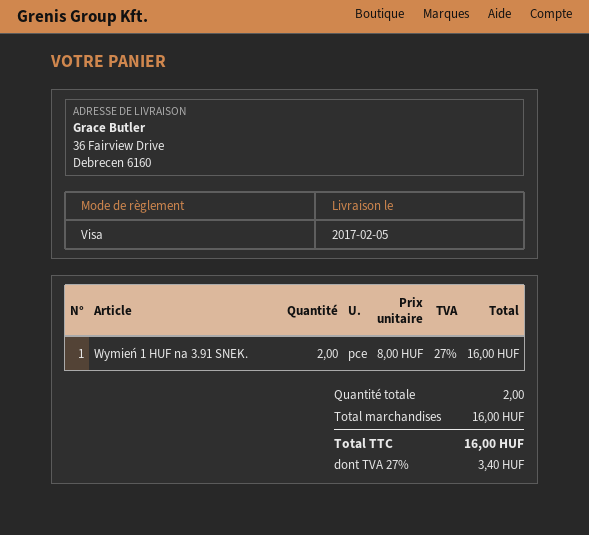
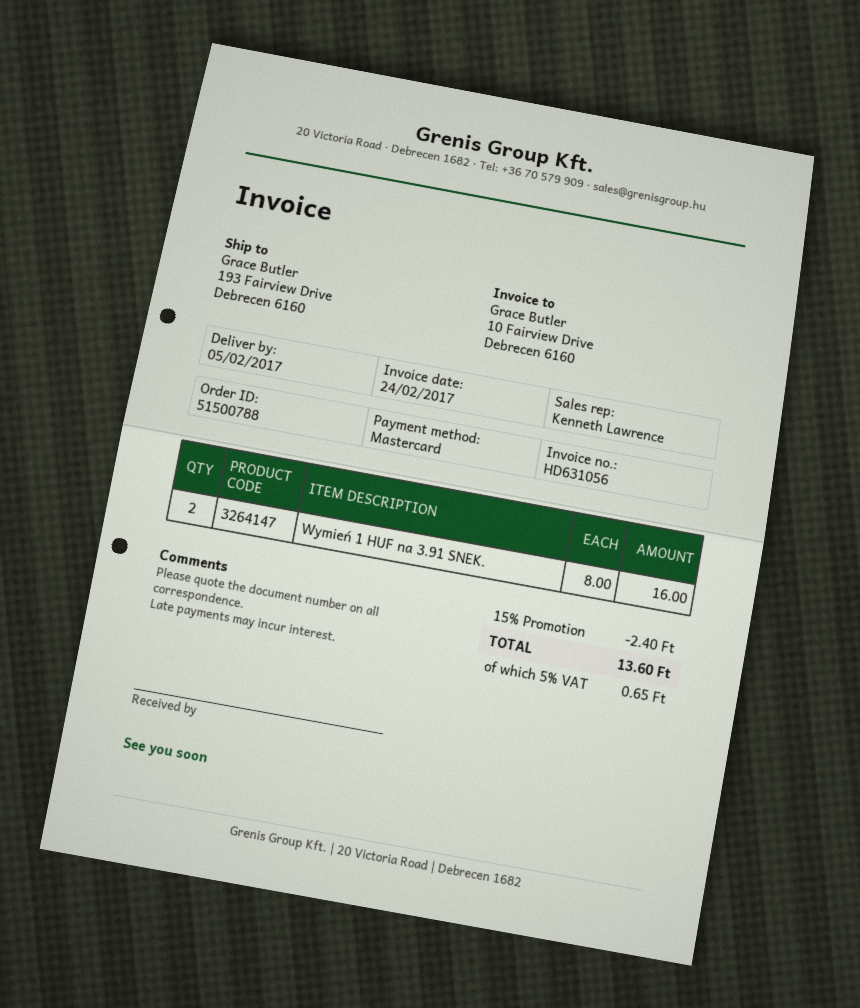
payment method: Visa -> Mastercard
ship to: 36 Fairview Drive, Debrecen 6160 -> 193 Fairview Drive, Debrecen 6160
discount: none -> 15% = 2.40
tax: 27% = 3.40 -> 5% = 0.65
total: 16.00 -> 13.60

